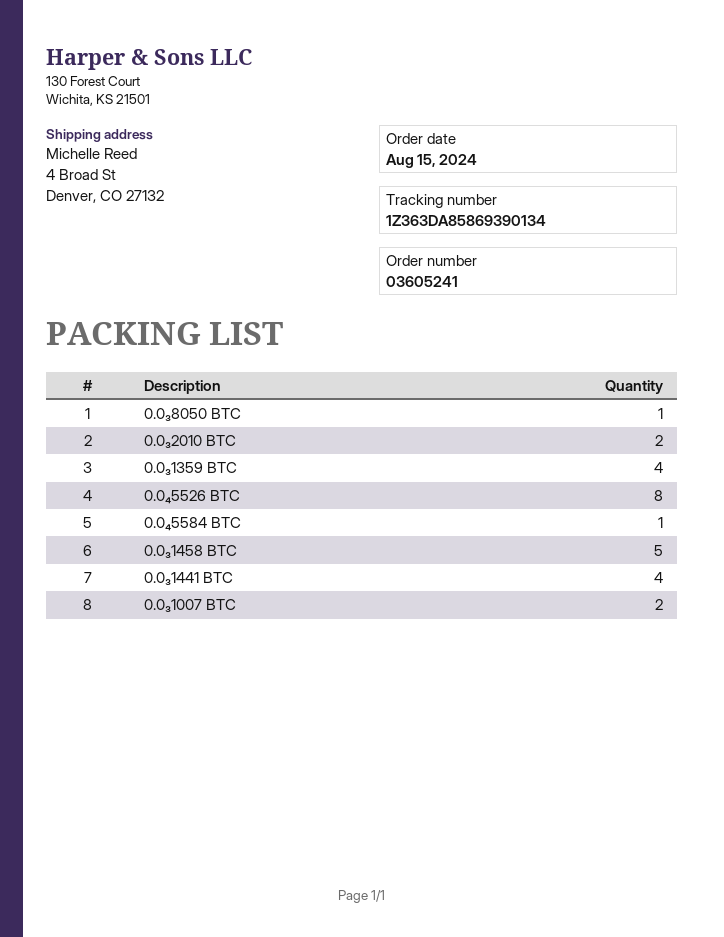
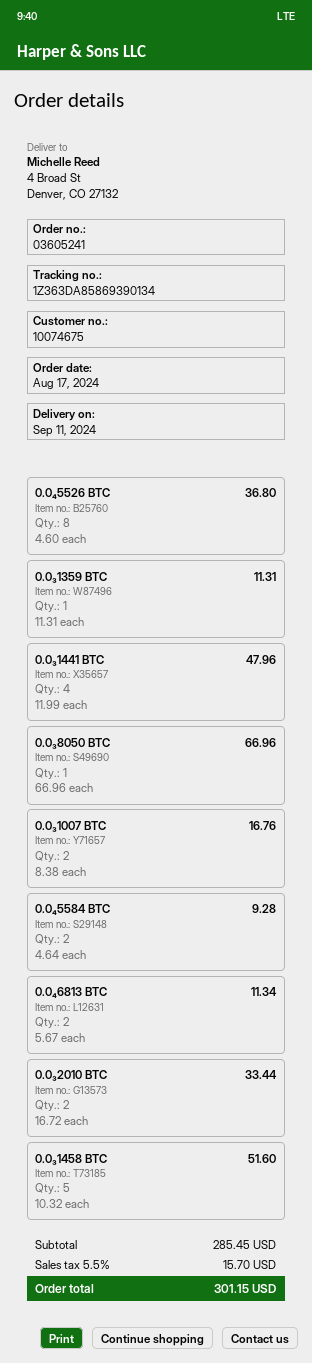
order date: 2024-08-15 -> 2024-08-17
0.0₃1359 BTC: 4 -> 1
0.0₄5584 BTC: 1 -> 2
0.0₄6813 BTC: none -> 2

